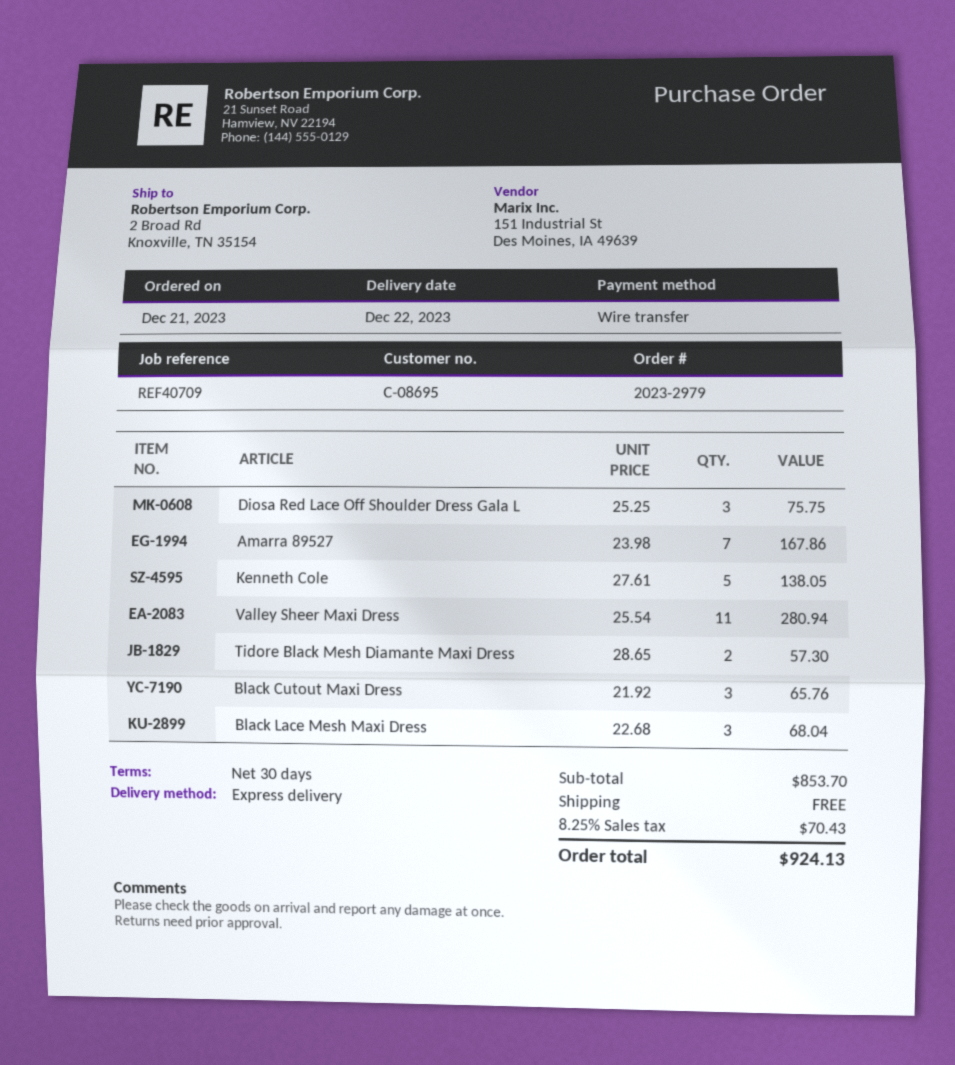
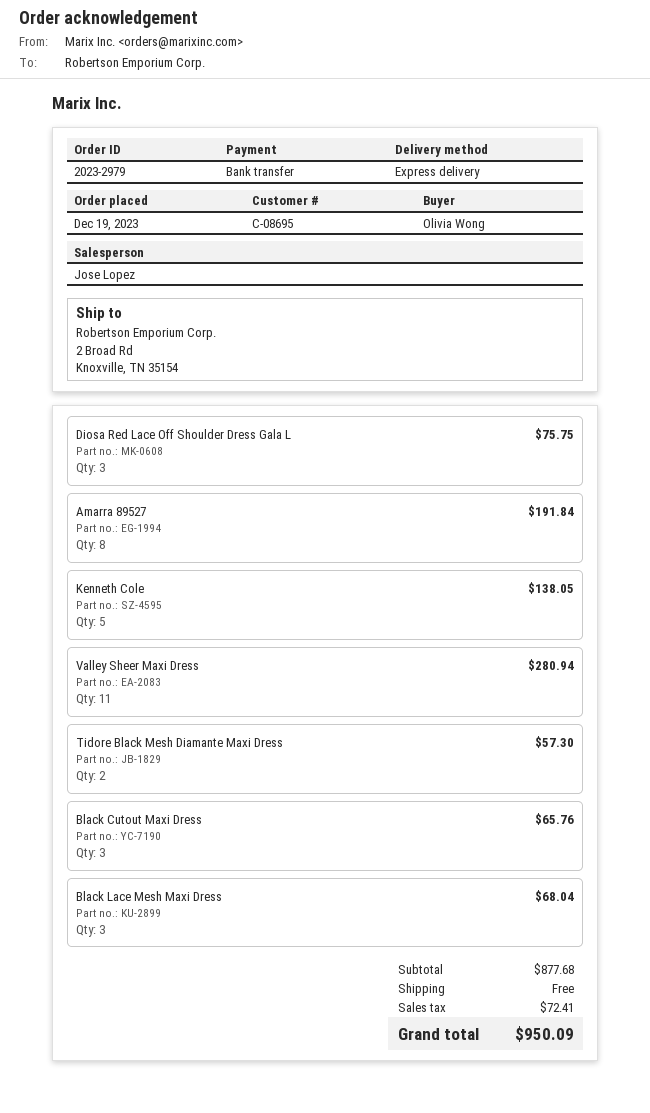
order date: 2023-12-21 -> 2023-12-19
Amarra 89527: 7 for 167.86 -> 8 for 191.84
subtotal: 853.70 -> 877.68
tax: 70.43 -> 72.41
total: 924.13 -> 950.09

